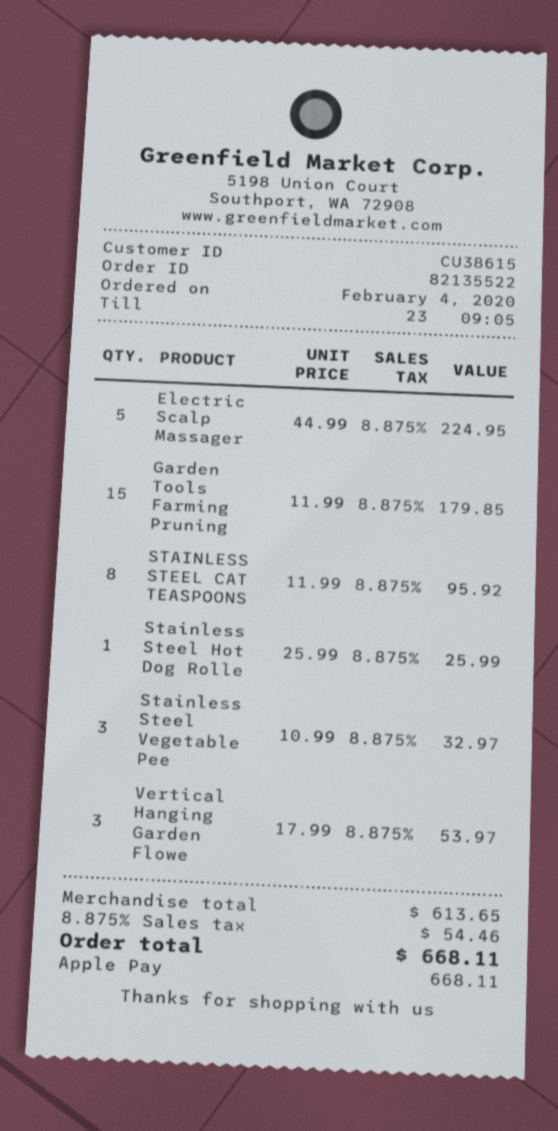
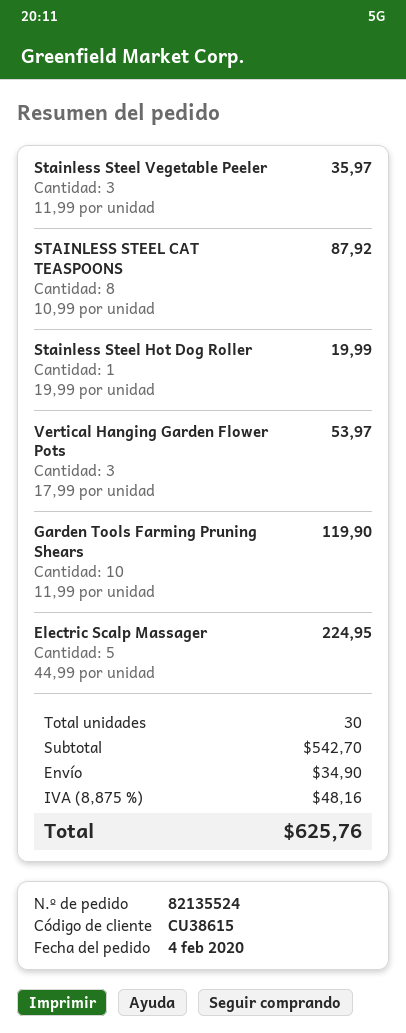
order number: 82135522 -> 82135524
Garden Tools Farming Pruning: 15 x 11.99 = 179.85 -> 10 x 11.99 = 119.90
STAINLESS STEEL CAT TEASPOONS: 8 x 11.99 = 95.92 -> 8 x 10.99 = 87.92
Stainless Steel Hot Dog Rolle: 1 x 25.99 = 25.99 -> 1 x 19.99 = 19.99
Stainless Steel Vegetable Pee: 3 x 10.99 = 32.97 -> 3 x 11.99 = 35.97
subtotal: 613.65 -> 542.70
shipping: none -> 34.90
tax: 8.875% = 54.46 -> 8.875% = 48.16
total: 668.11 -> 625.76

